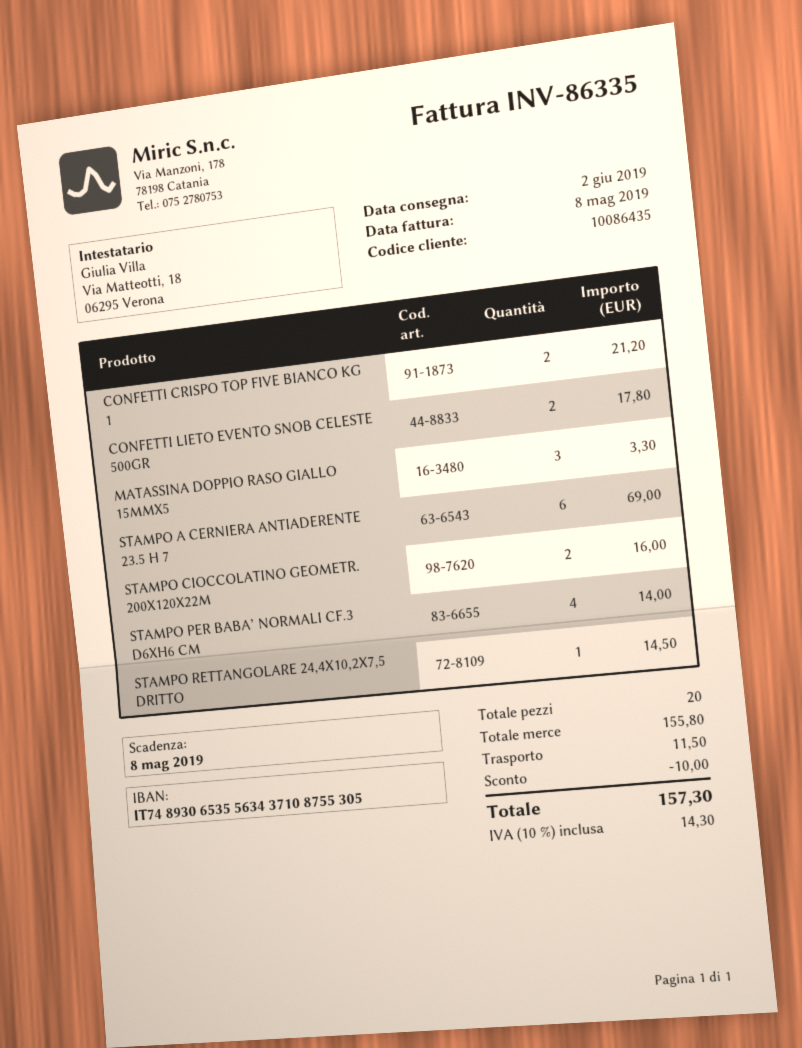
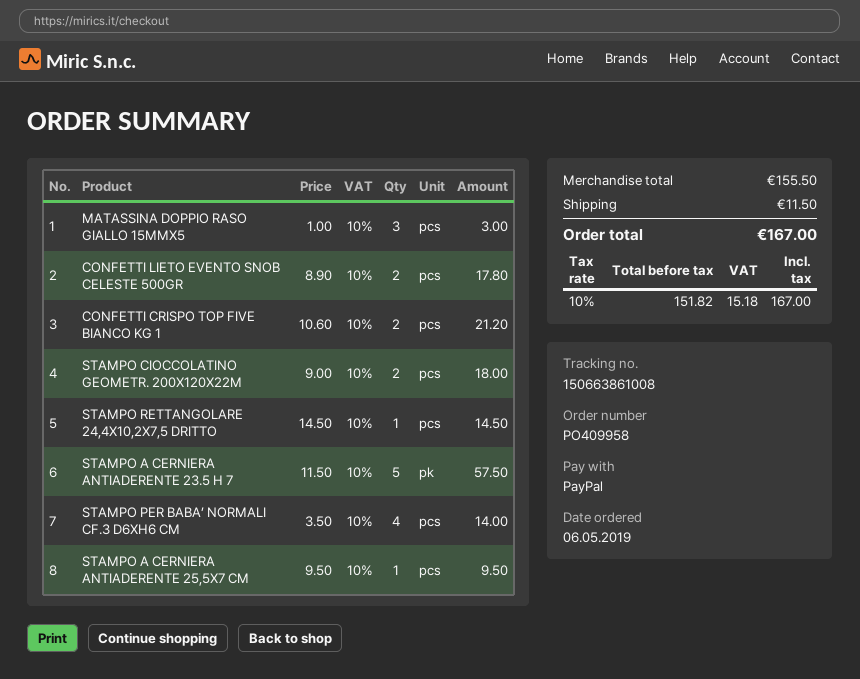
MATASSINA DOPPIO RASO GIALLO 15MMX5: 3 for 3.30 -> 3 for 3.00
STAMPO A CERNIERA ANTIADERENTE 23.5 H 7: 6 for 69.00 -> 5 for 57.50
STAMPO CIOCCOLATINO GEOMETR. 200X120X22M: 2 for 16.00 -> 2 for 18.00
STAMPO A CERNIERA ANTIADERENTE 25,5X7 CM: none -> 1 for 9.50
subtotal: 155.80 -> 155.50
discount: 10.00 -> none
tax: 10% = 14.30 -> 10% = 15.18
total: 157.30 -> 167.00

